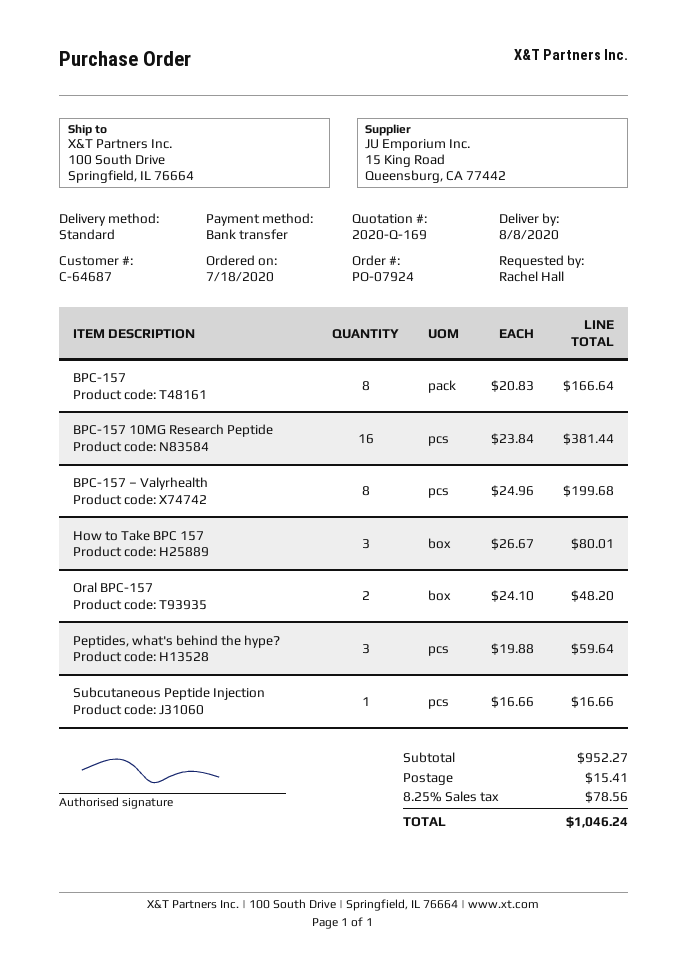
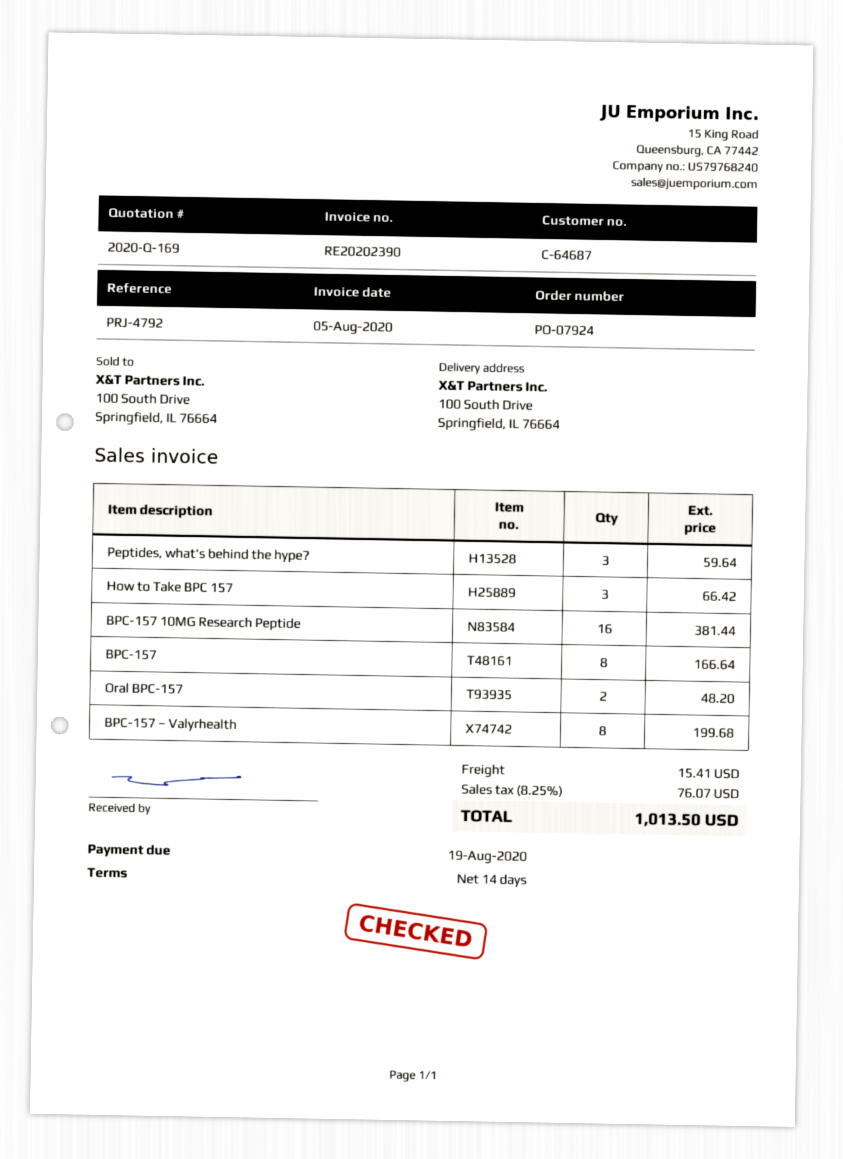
How to Take BPC 157: 3 for 80.01 -> 3 for 66.42
Subcutaneous Peptide Injection: 1 for 16.66 -> none
tax: 8.25% = 78.56 -> 8.25% = 76.07
total: 1046.24 -> 1013.50

